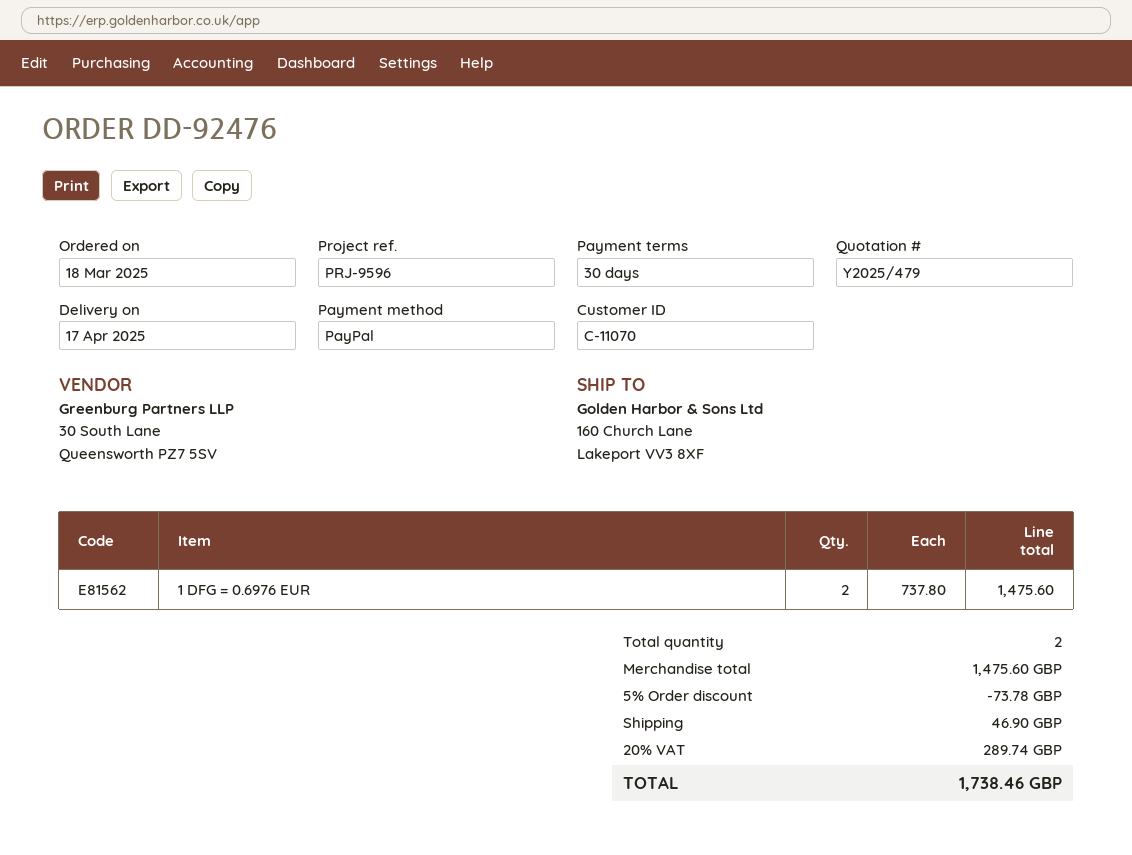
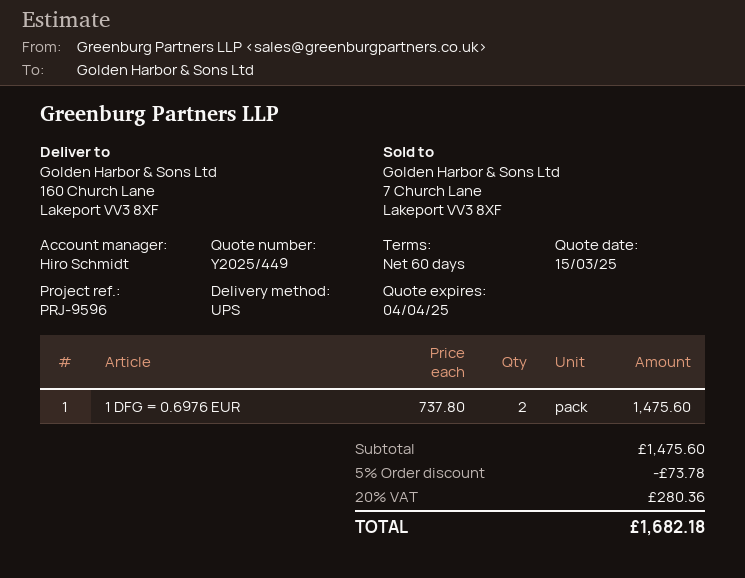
quote number: Y2025/479 -> Y2025/449
payment terms: 30 days -> 60 days
shipping: 46.90 -> none
tax: 20% = 289.74 -> 20% = 280.36
total: 1738.46 -> 1682.18

